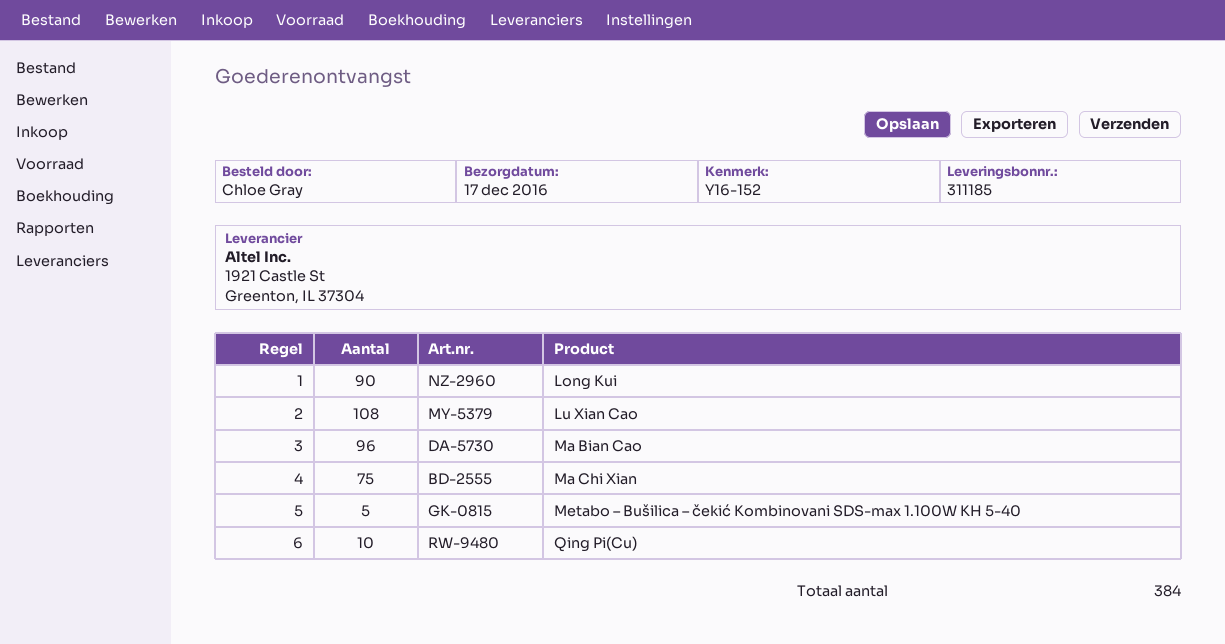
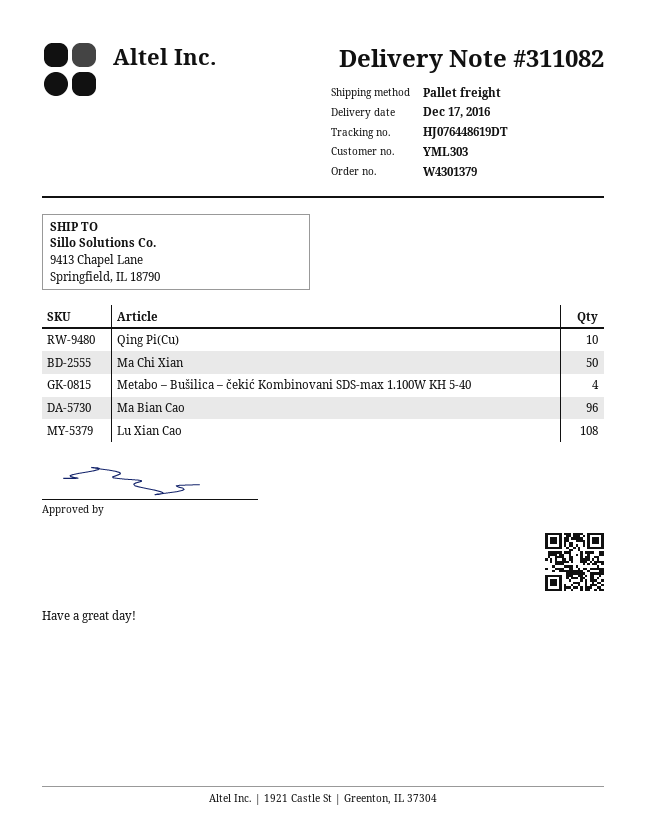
delivery note number: 311185 -> 311082
Long Kui: 90 -> none
Ma Chi Xian: 75 -> 50
Metabo – Bušilica – čekić Kombinovani SDS-max 1.100W KH 5-40: 5 -> 4

